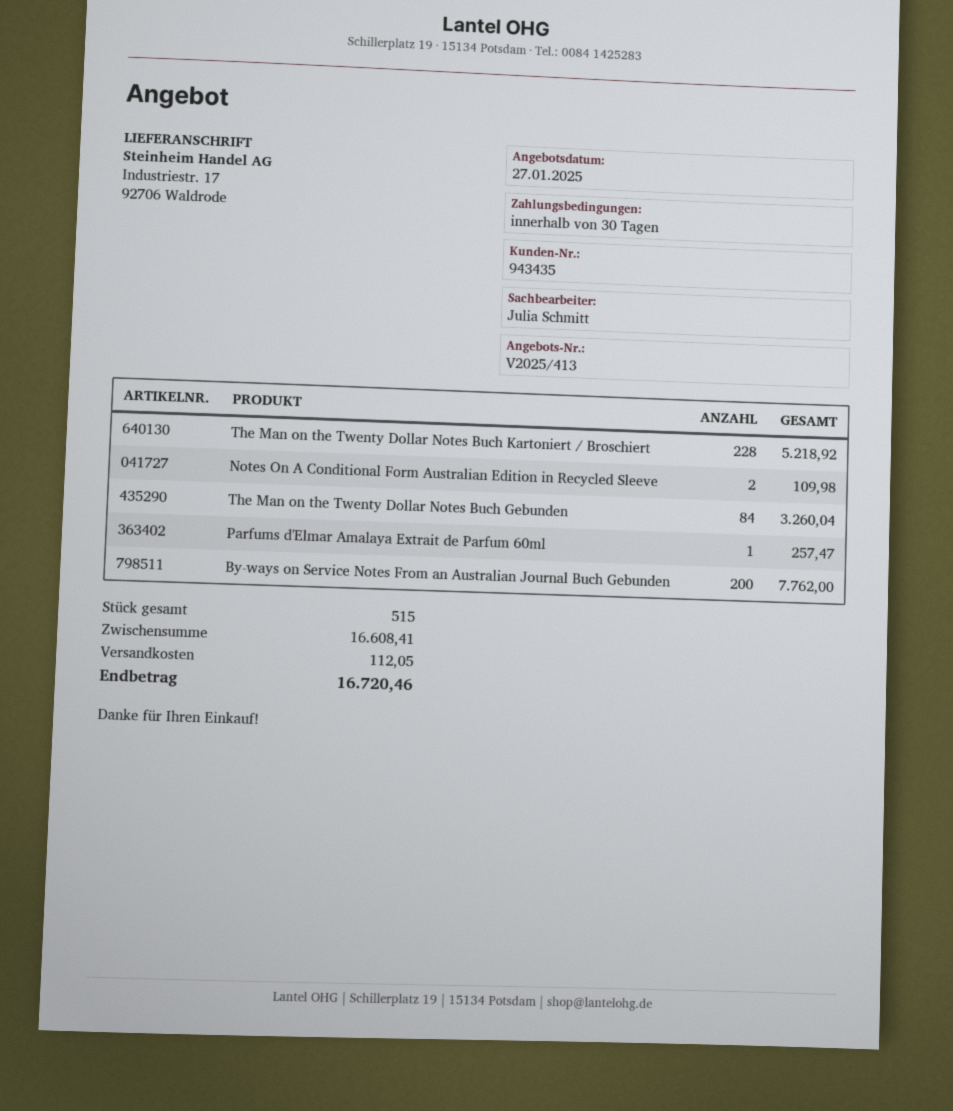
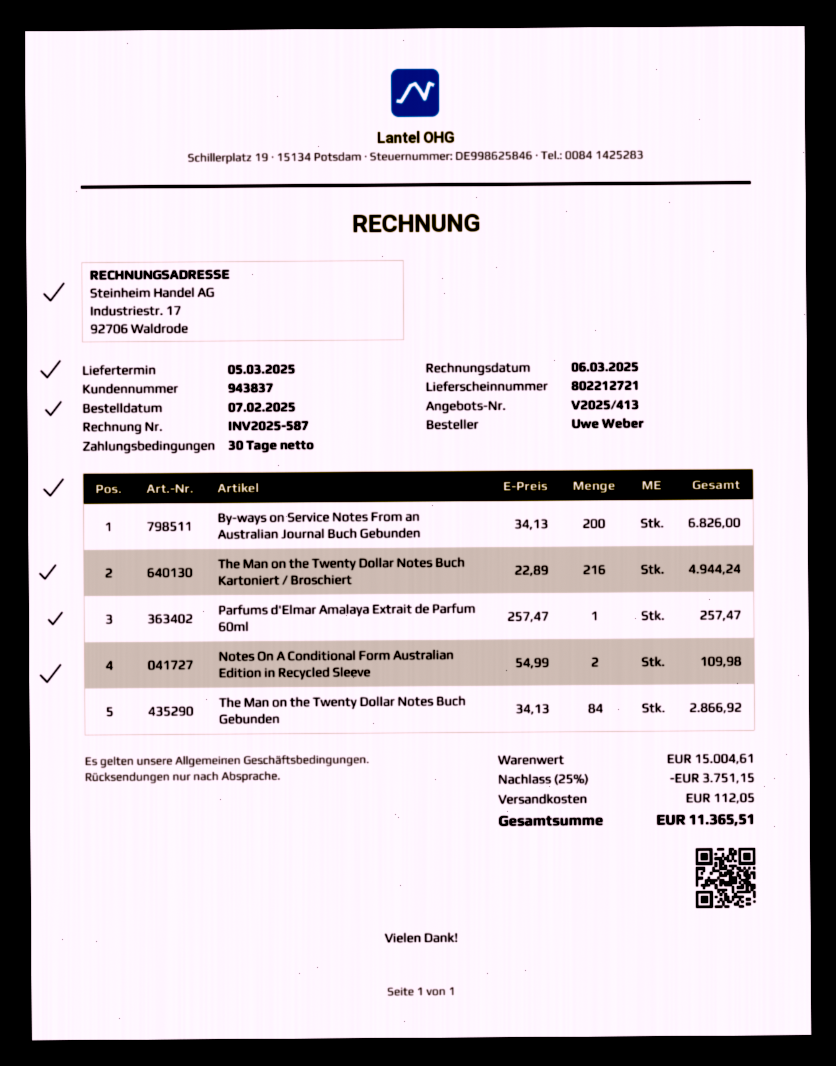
customer number: 943435 -> 943837
The Man on the Twenty Dollar Notes Buch Kartoniert / Broschiert: 228 for 5218.92 -> 216 for 4944.24
The Man on the Twenty Dollar Notes Buch Gebunden: 84 for 3260.04 -> 84 for 2866.92
By-ways on Service Notes From an Australian Journal Buch Gebunden: 200 for 7762.00 -> 200 for 6826.00
subtotal: 16608.41 -> 15004.61
discount: none -> 25% = 3751.15
total: 16720.46 -> 11365.51

